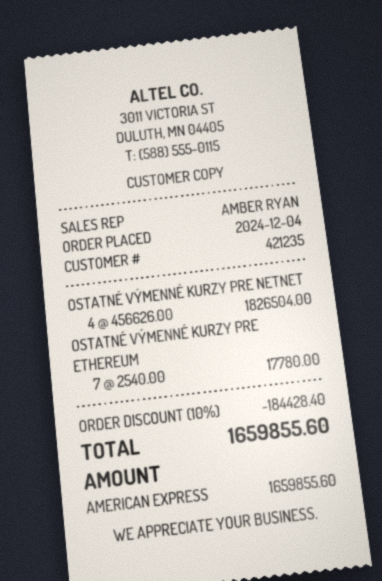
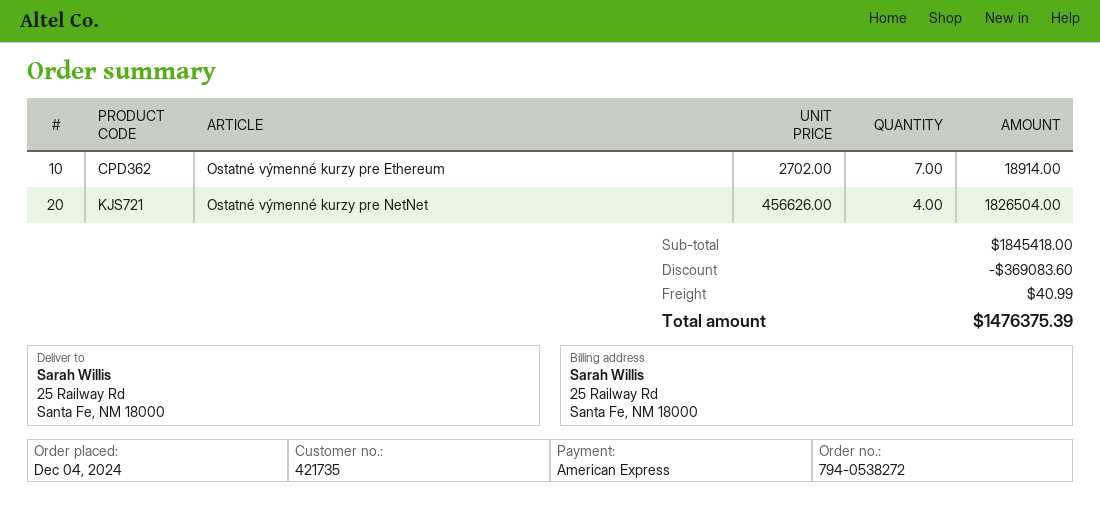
customer number: 421235 -> 421735
OSTATNÉ VÝMENNÉ KURZY PRE ETHEREUM: 7 x 2540.00 = 17780.00 -> 7 x 2702.00 = 18914.00
discount: 184428.40 -> 369083.60
shipping: none -> 40.99
total: 1659855.60 -> 1476375.39

